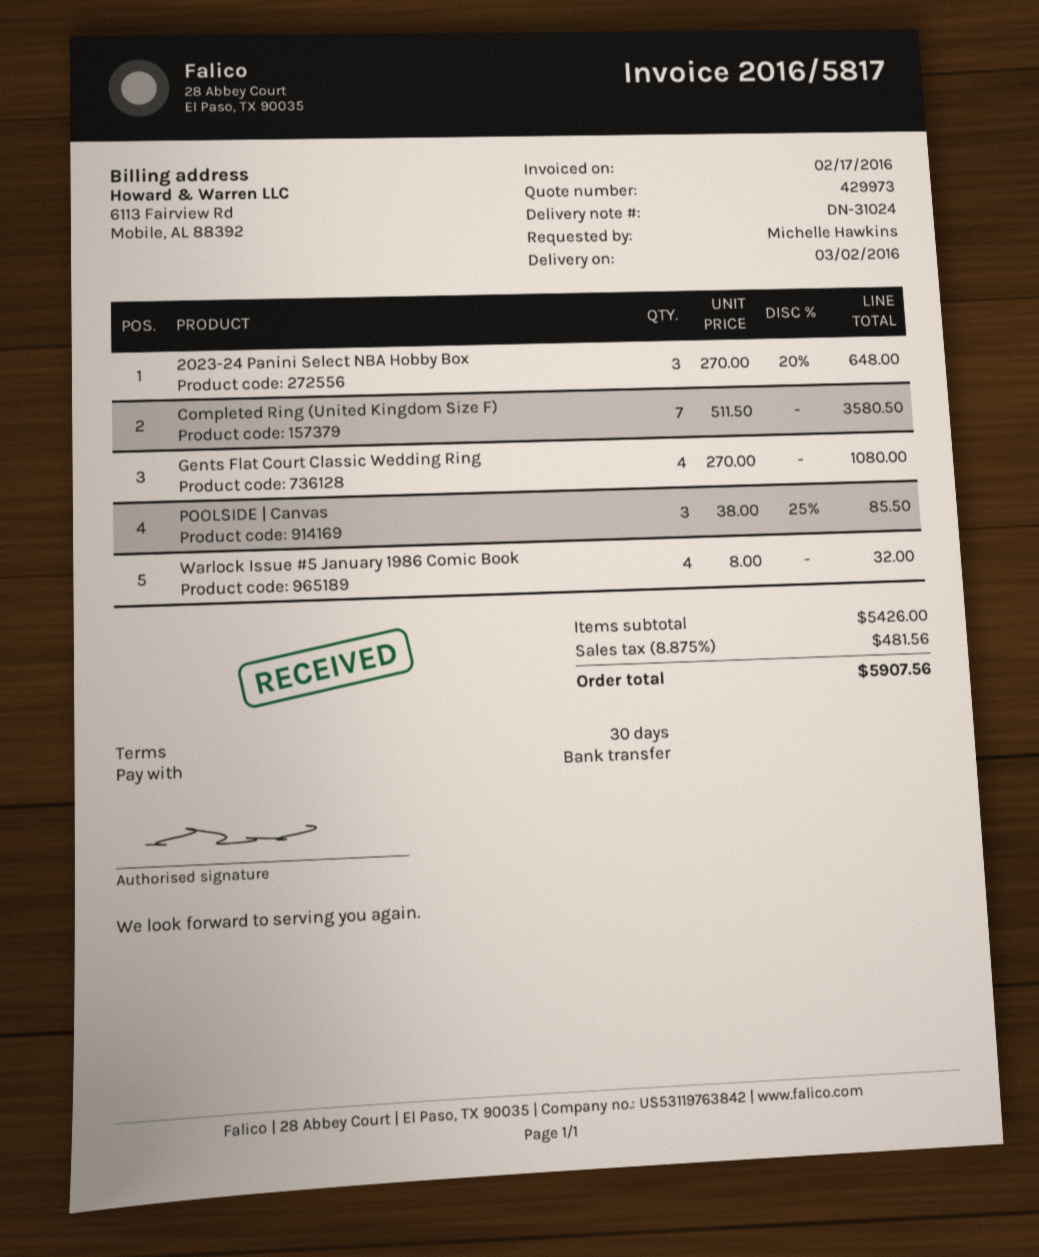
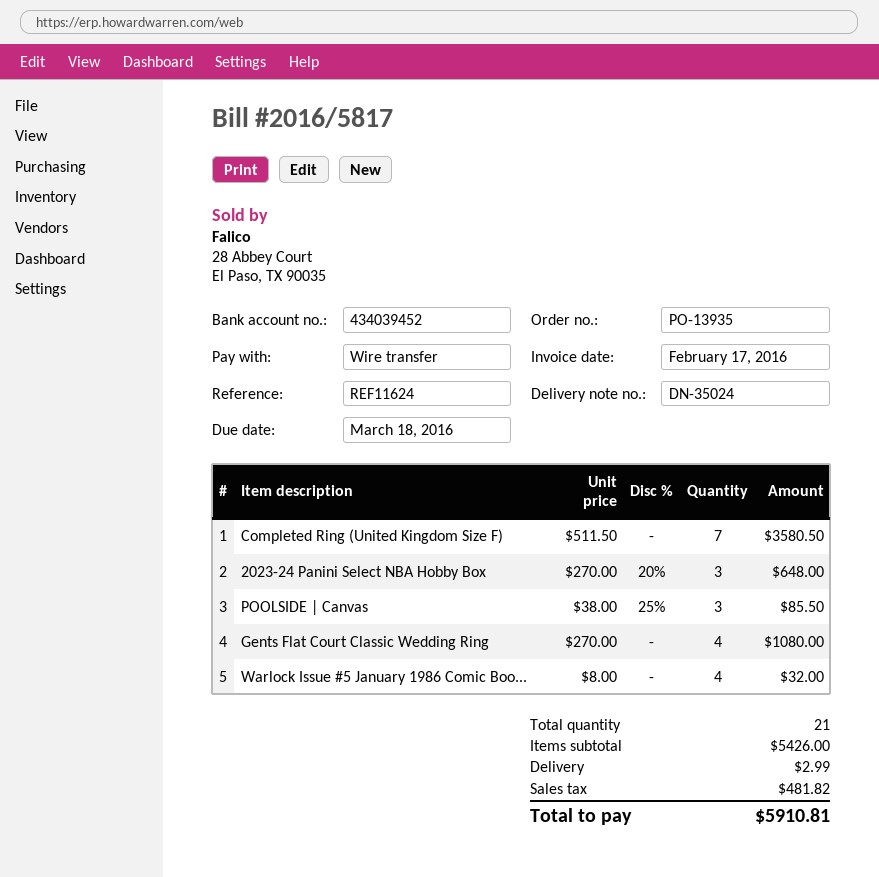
delivery note number: DN-31024 -> DN-35024
shipping: none -> 2.99
tax: 481.56 -> 481.82
total: 5907.56 -> 5910.81

